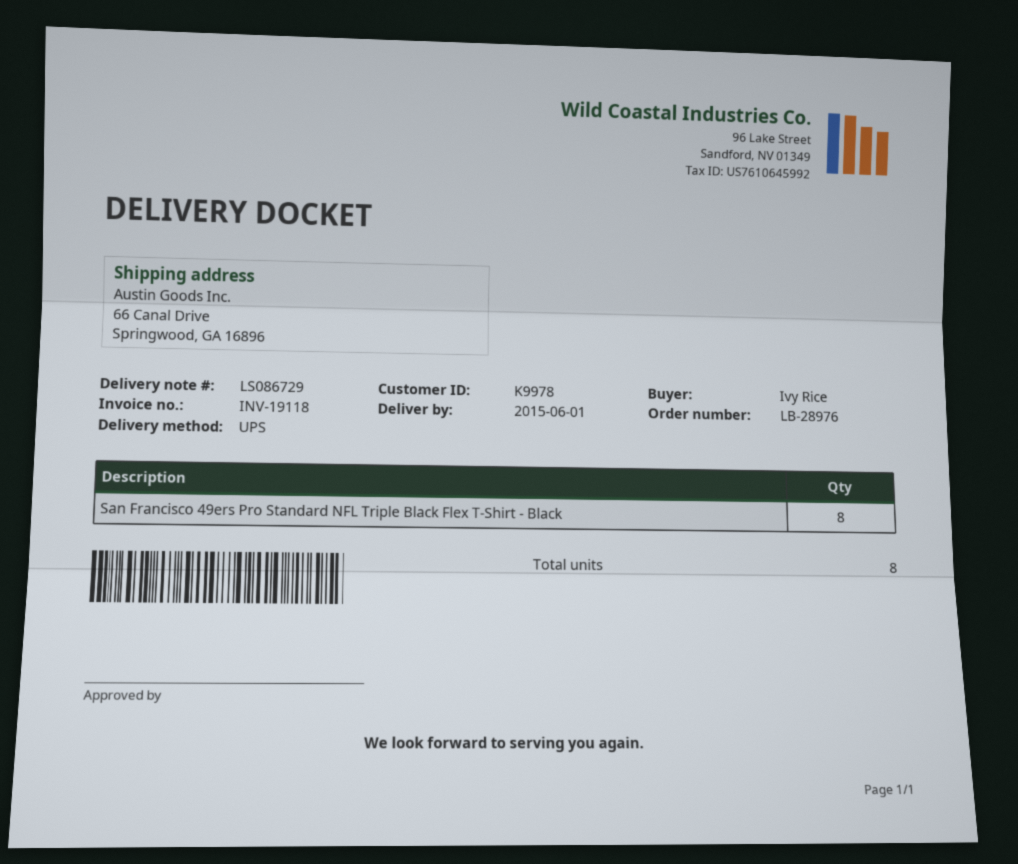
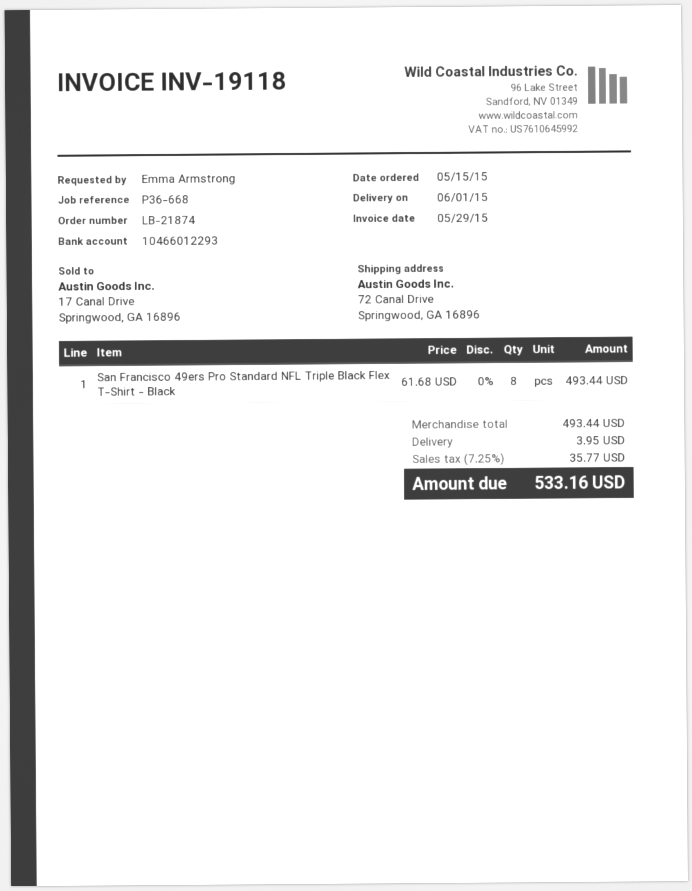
order number: LB-28976 -> LB-21874
ordered by: Ivy Rice -> Emma Armstrong
ship to: 66 Canal Drive, Springwood, GA 16896 -> 72 Canal Drive, Springwood, GA 16896

